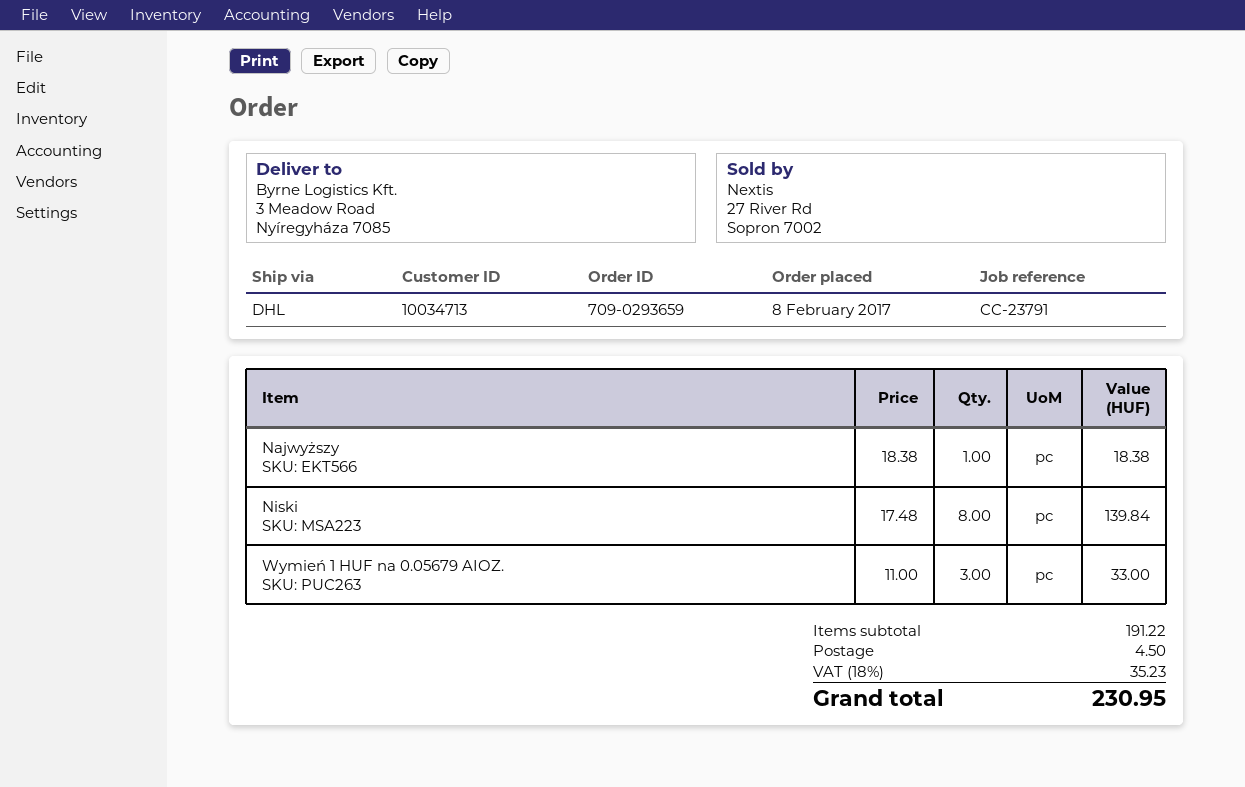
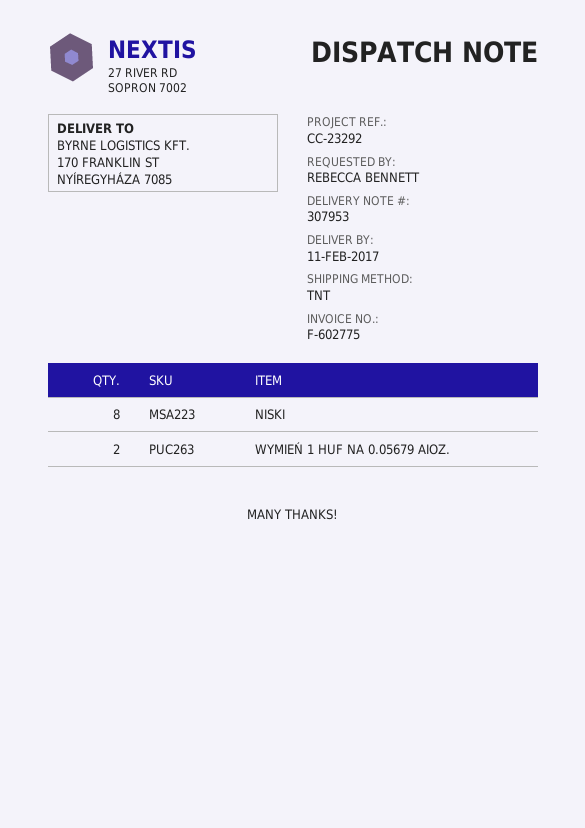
reference: CC-23791 -> CC-23292
shipping method: DHL -> TNT
ship to: 3 Meadow Road, Nyíregyháza 7085 -> 170 FRANKLIN ST, NYÍREGYHÁZA 7085
Najwyższy: 1 -> none
Wymień 1 HUF na 0.05679 AIOZ.: 3 -> 2

